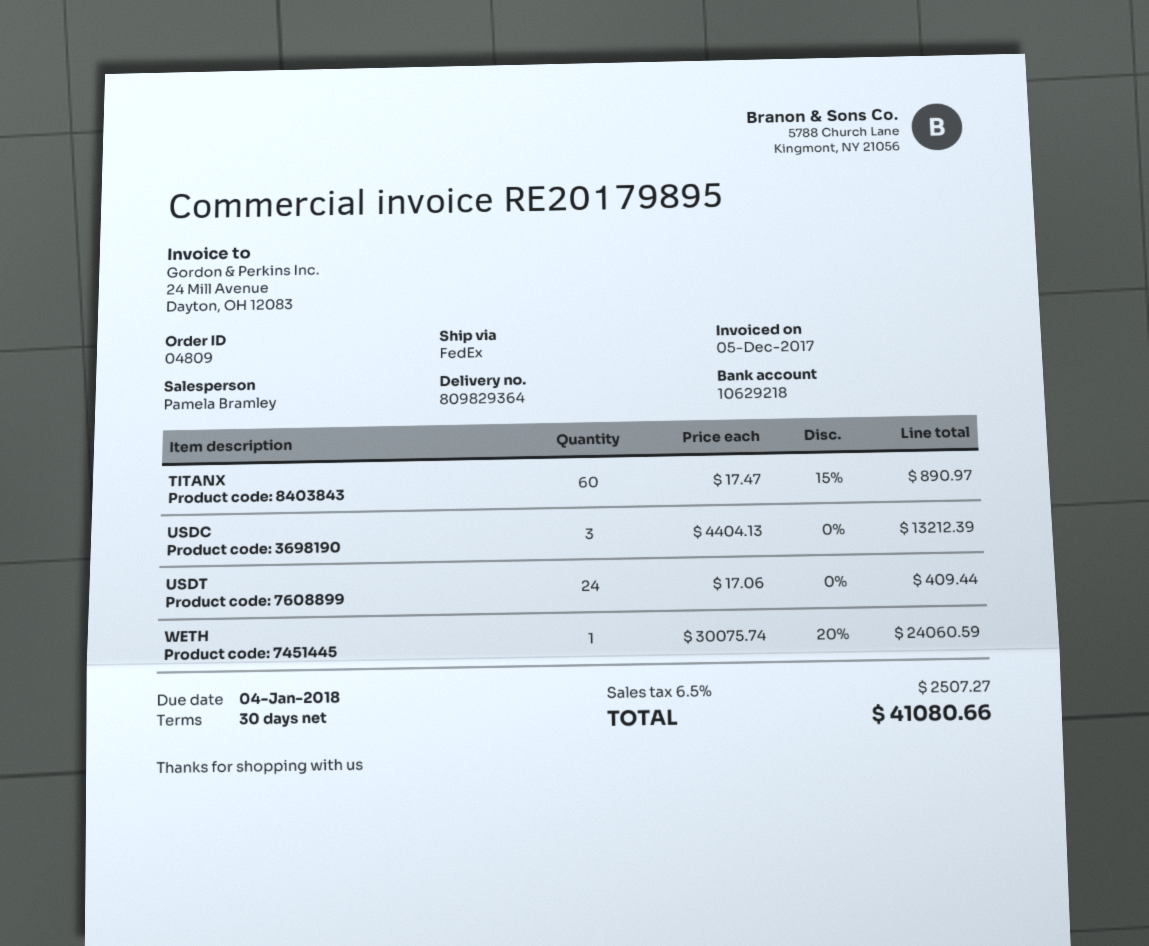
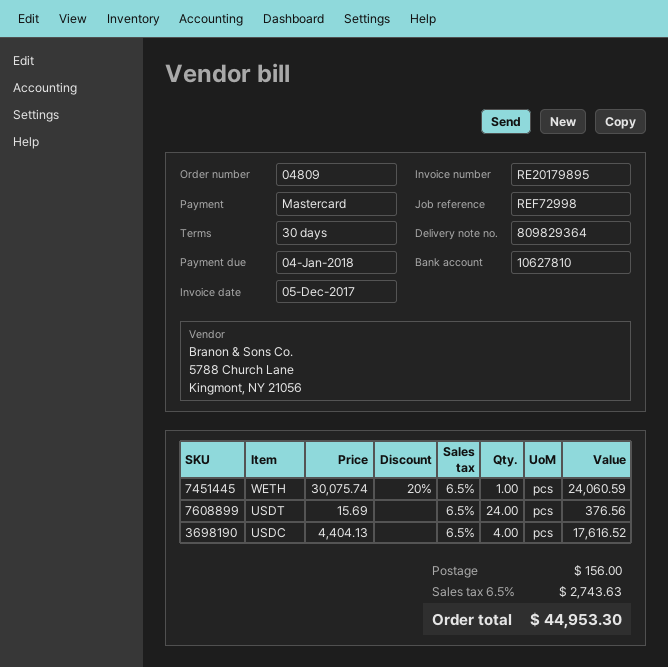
bank account: 10629218 -> 10627810
TITANX: 60 x 17.47 - 15% = 890.97 -> none
USDC: 3 x 4404.13 = 13212.39 -> 4 x 4404.13 = 17616.52
USDT: 24 x 17.06 = 409.44 -> 24 x 15.69 = 376.56
shipping: none -> 156.00
tax: 6.5% = 2507.27 -> 6.5% = 2743.63
total: 41080.66 -> 44953.30

